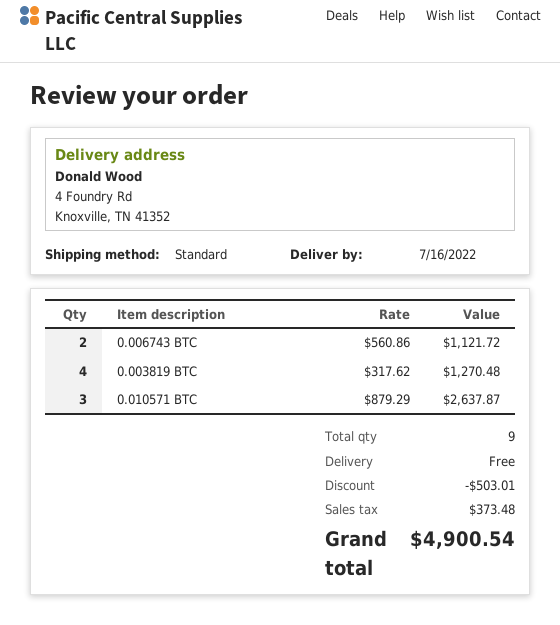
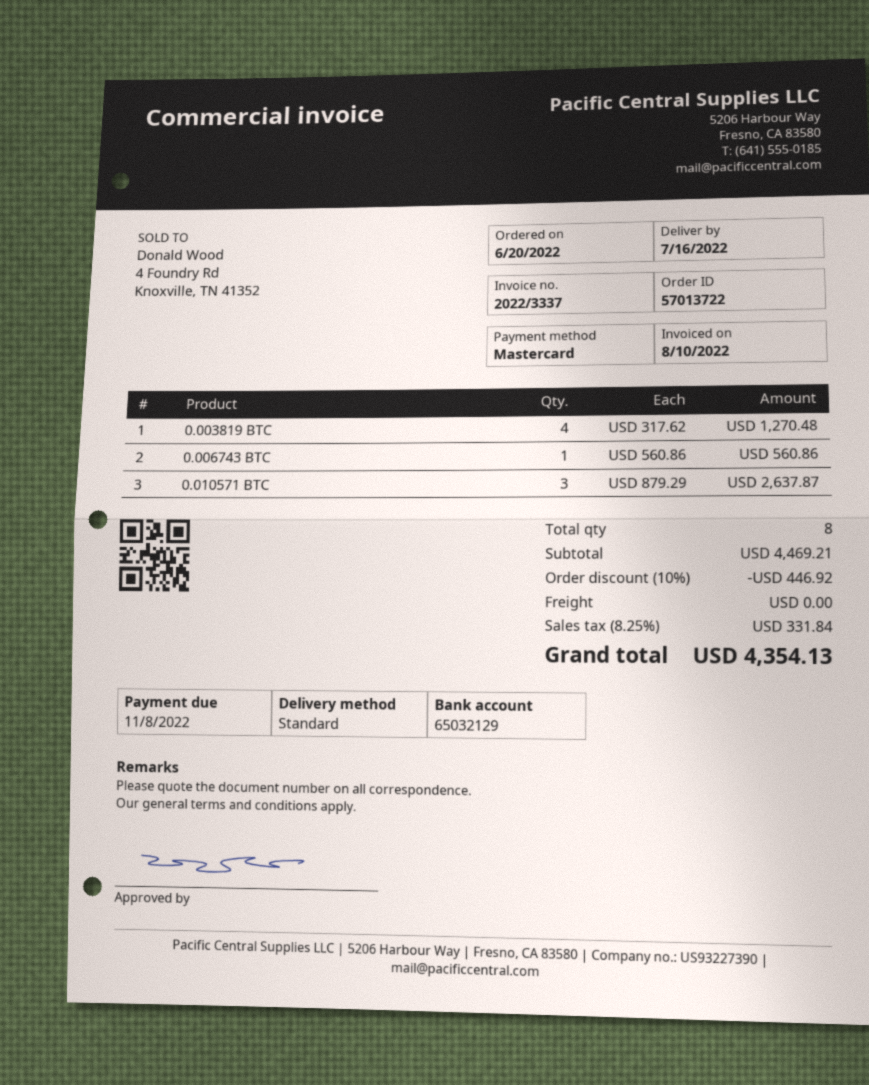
0.006743 BTC: 2 x 560.86 = 1121.72 -> 1 x 560.86 = 560.86
total quantity: 9 -> 8
discount: 503.01 -> 446.92
tax: 373.48 -> 331.84
total: 4900.54 -> 4354.13

